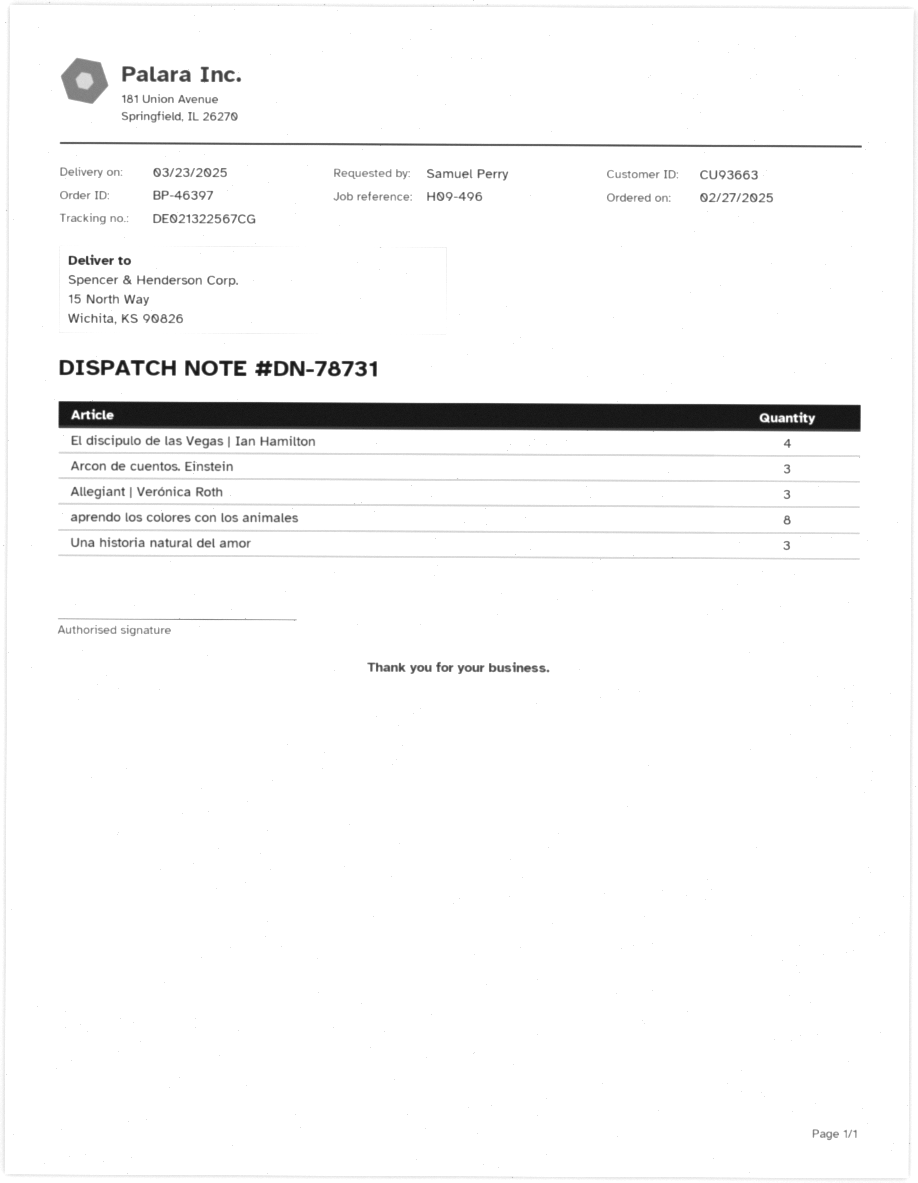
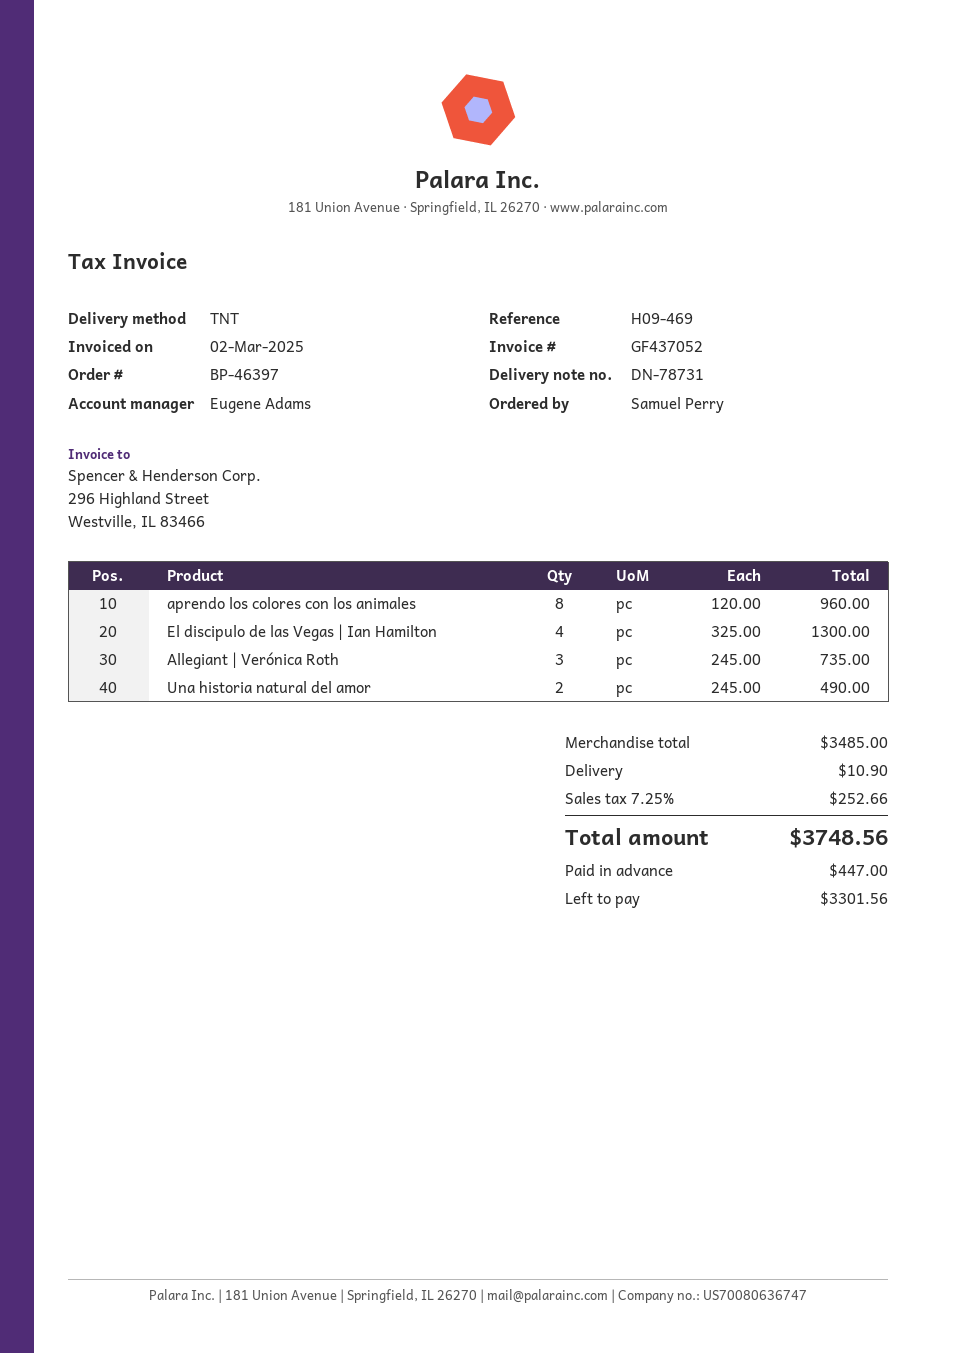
reference: H09-496 -> H09-469
Arcon de cuentos. Einstein: 3 -> none
Una historia natural del amor: 3 -> 2

